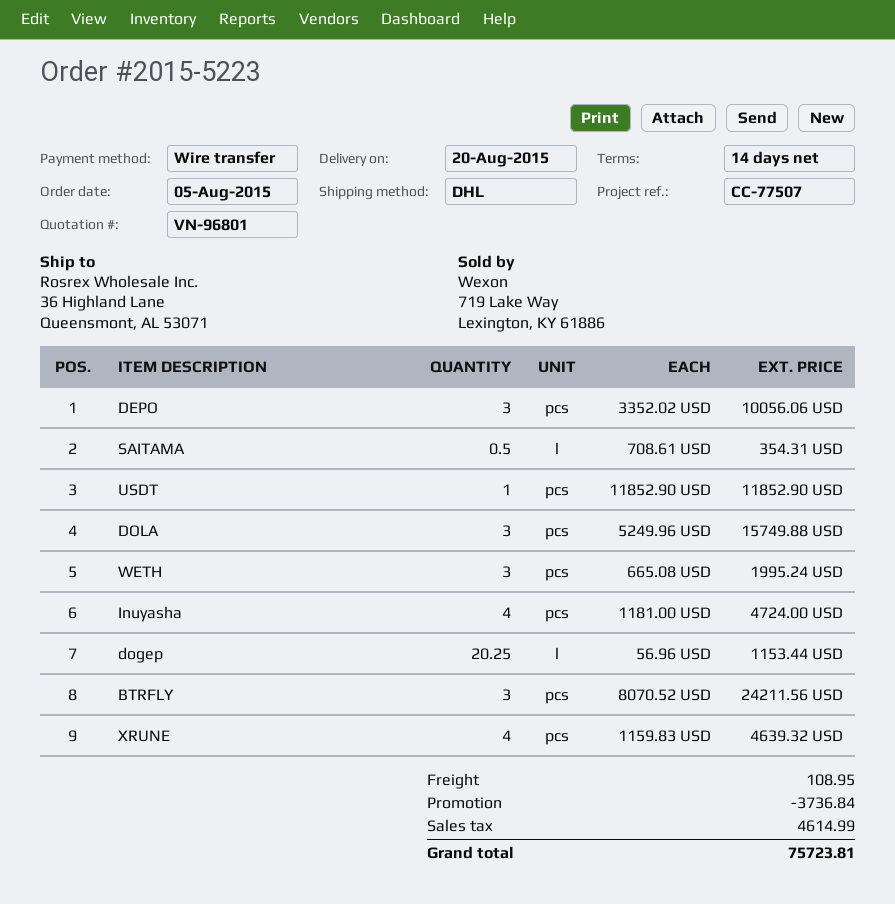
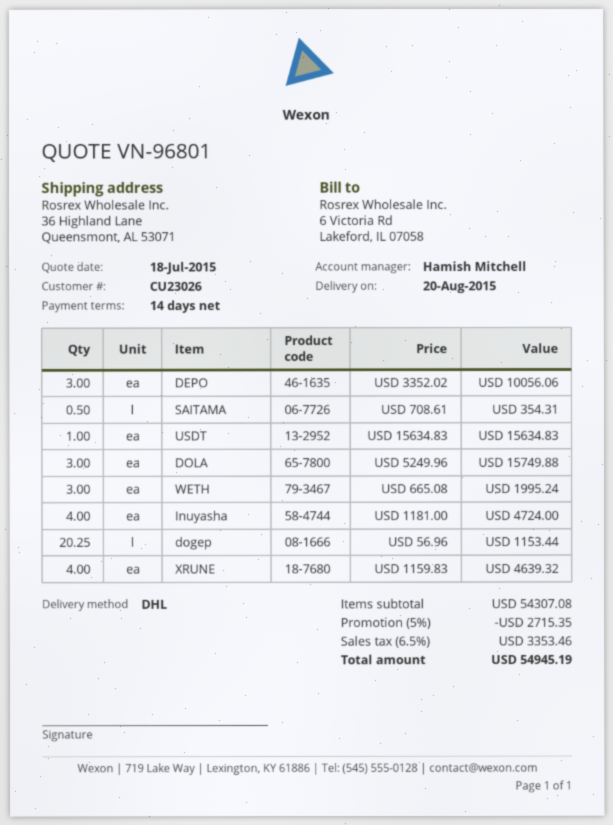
USDT: 1 x 11852.90 = 11852.90 -> 1 x 15634.83 = 15634.83
BTRFLY: 3 x 8070.52 = 24211.56 -> none
discount: 3736.84 -> 2715.35
shipping: 108.95 -> none
tax: 4614.99 -> 3353.46
total: 75723.81 -> 54945.19

